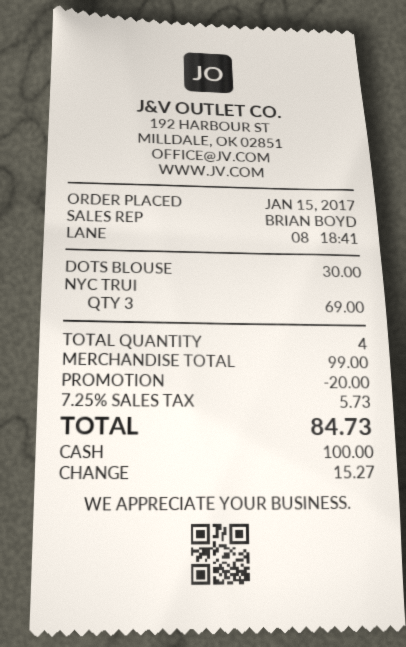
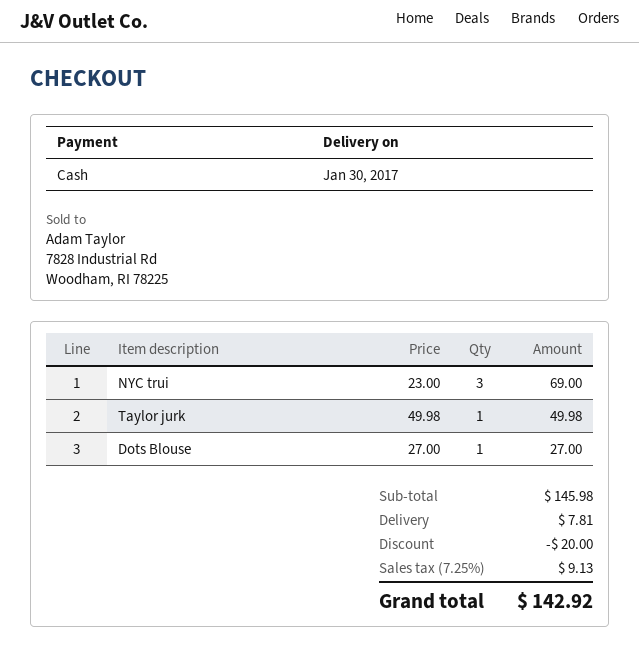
DOTS BLOUSE: 1 for 30.00 -> 1 for 27.00
Taylor jurk: none -> 1 for 49.98
subtotal: 99.00 -> 145.98
shipping: none -> 7.81
tax: 7.25% = 5.73 -> 7.25% = 9.13
total: 84.73 -> 142.92

